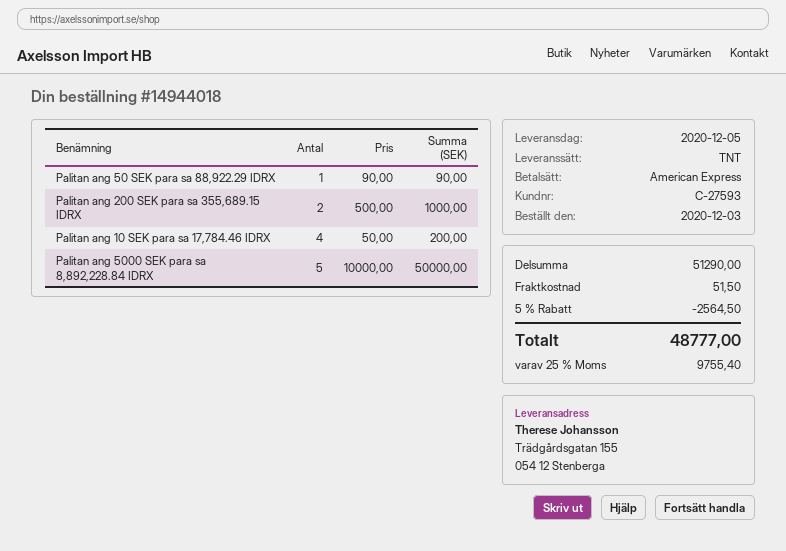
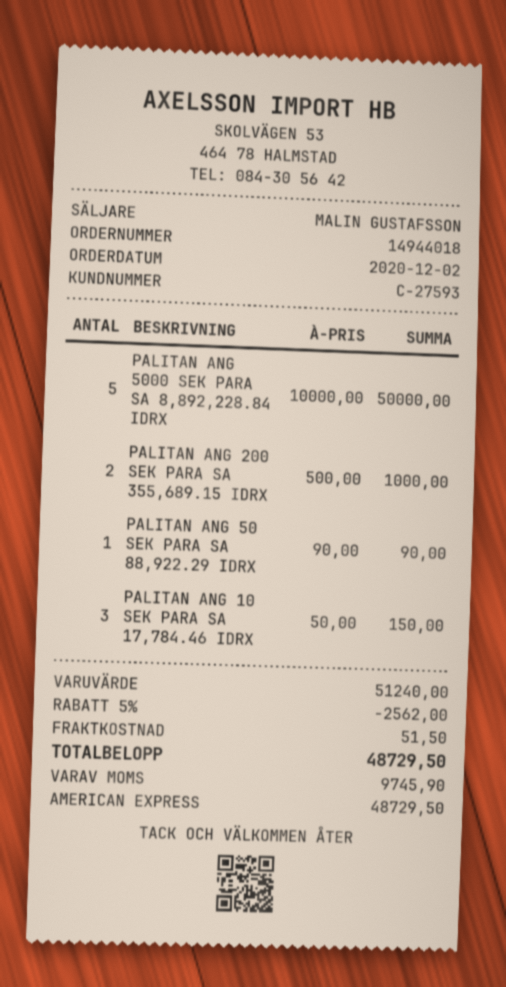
order date: 2020-12-03 -> 2020-12-02
Palitan ang 10 SEK para sa 17,784.46 IDRX: 4 x 50.00 = 200.00 -> 3 x 50.00 = 150.00
subtotal: 51290.00 -> 51240.00
discount: 5% = 2564.50 -> 5% = 2562.00
tax: 9755.40 -> 9745.90
total: 48777.00 -> 48729.50

